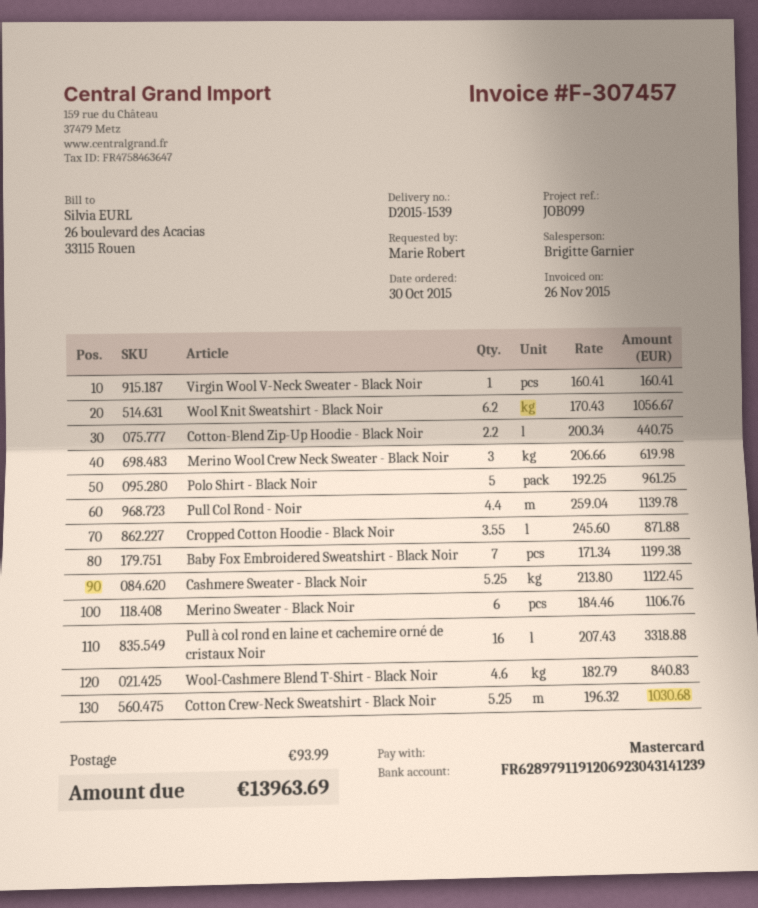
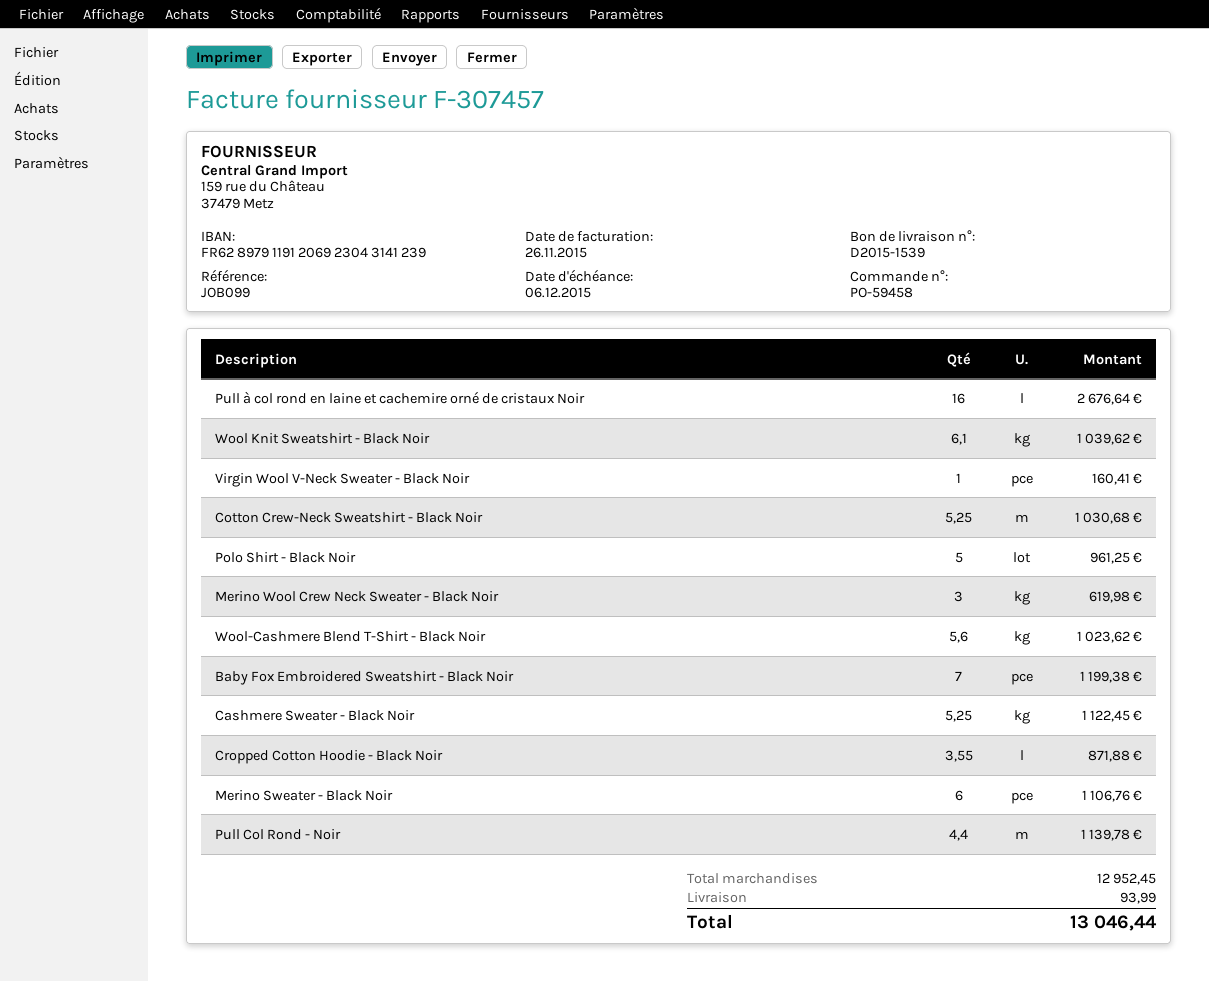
Wool Knit Sweatshirt - Black Noir: 6.2 for 1056.67 -> 6.1 for 1039.62
Cotton-Blend Zip-Up Hoodie - Black Noir: 2.2 for 440.75 -> none
Pull à col rond en laine et cachemire orné de cristaux Noir: 16 for 3318.88 -> 16 for 2676.64
Wool-Cashmere Blend T-Shirt - Black Noir: 4.6 for 840.83 -> 5.6 for 1023.62
total: 13963.69 -> 13046.44

